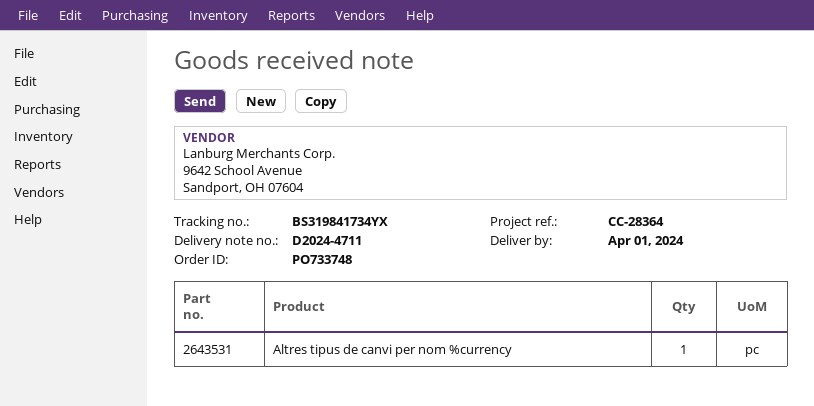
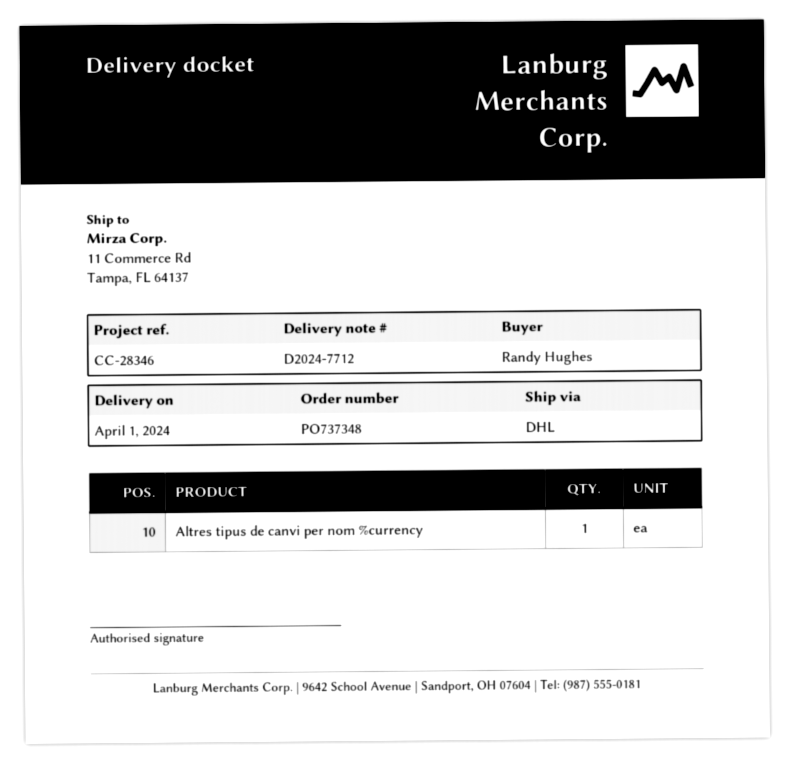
order number: PO733748 -> PO737348
delivery note number: D2024-4711 -> D2024-7712
reference: CC-28364 -> CC-28346

